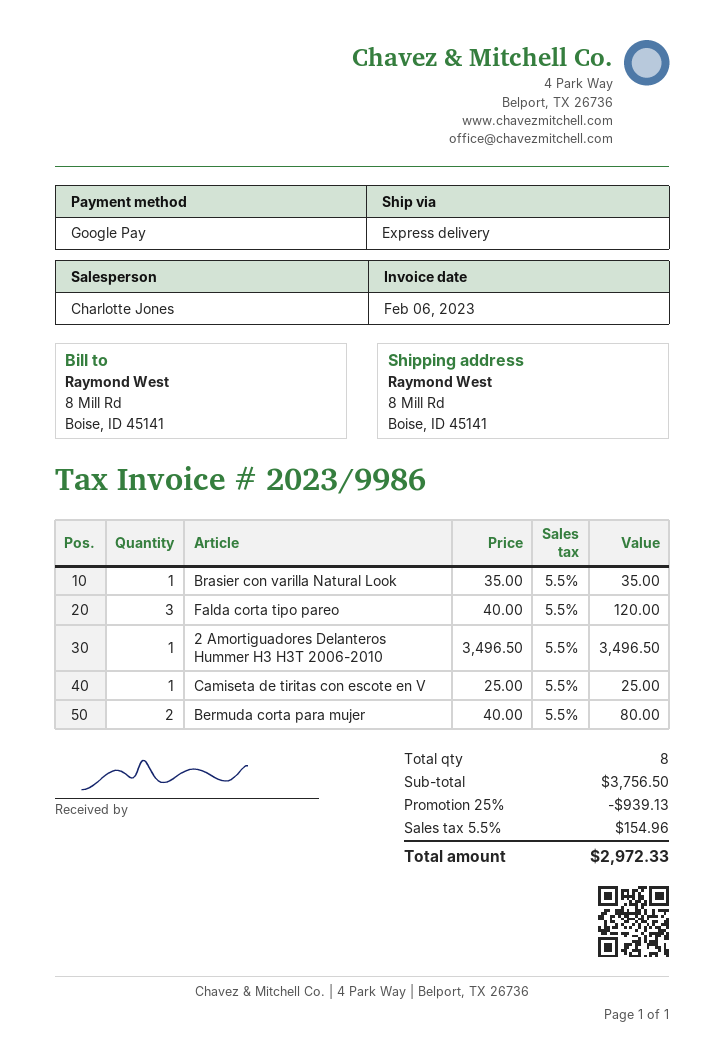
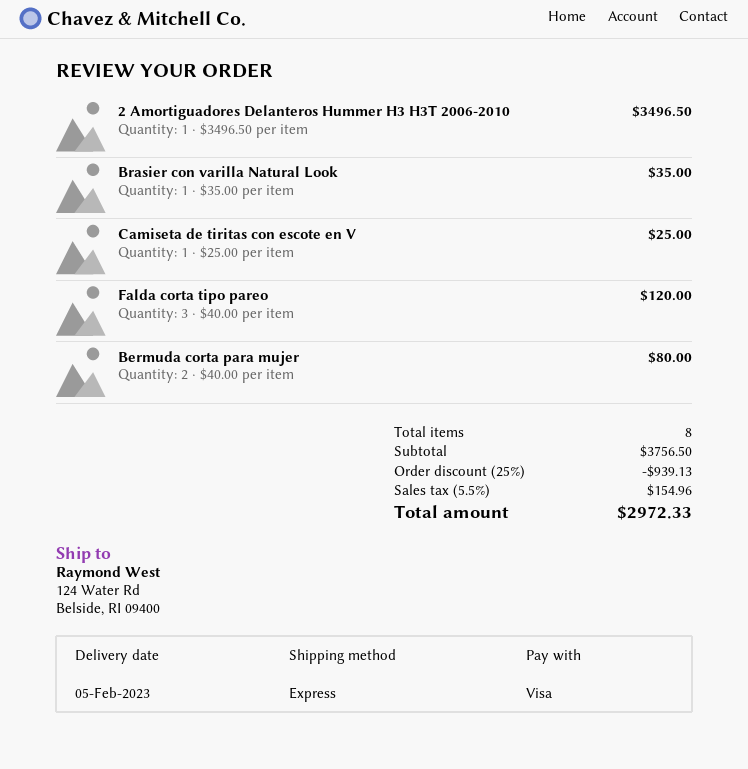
payment method: Google Pay -> Visa
ship to: 8 Mill Rd, Boise, ID 45141 -> 124 Water Rd, Belside, RI 09400

